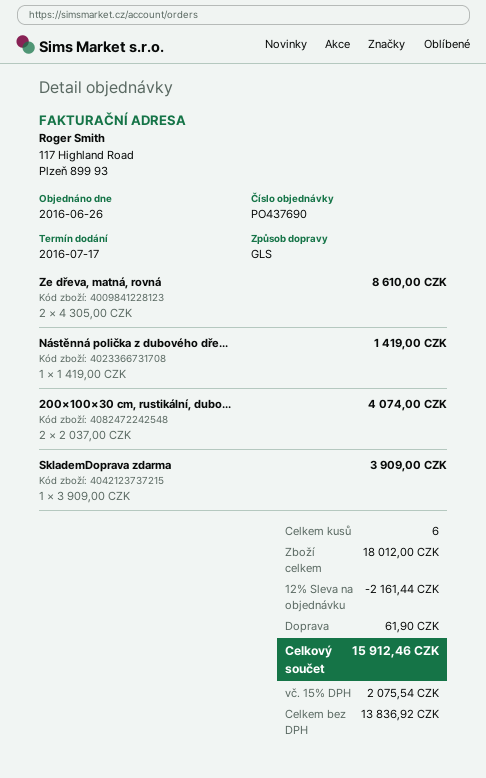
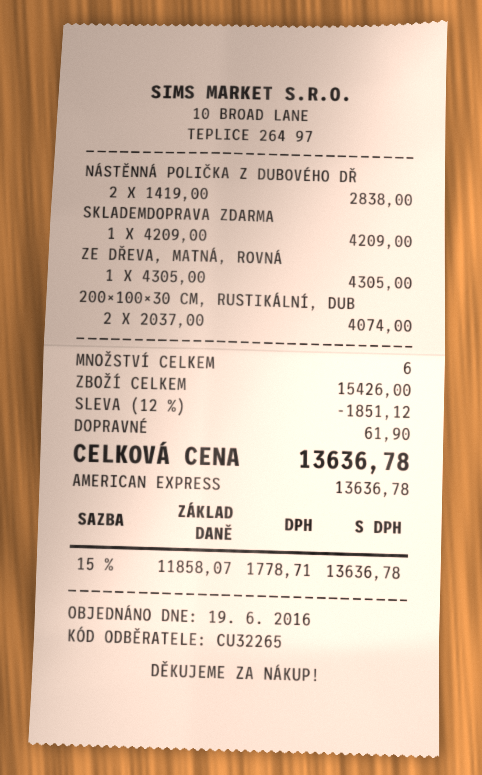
order date: 2016-06-26 -> 2016-06-19
Ze dřeva, matná, rovná: 2 x 4305.00 = 8610.00 -> 1 x 4305.00 = 4305.00
Nástěnná polička z dubového dře...: 1 x 1419.00 = 1419.00 -> 2 x 1419.00 = 2838.00
SklademDoprava zdarma: 1 x 3909.00 = 3909.00 -> 1 x 4209.00 = 4209.00
subtotal: 18012.00 -> 15426.00
discount: 12% = 2161.44 -> 12% = 1851.12
net: 13836.92 -> 11858.07
tax: 15% = 2075.54 -> 15% = 1778.71
total: 15912.46 -> 13636.78

